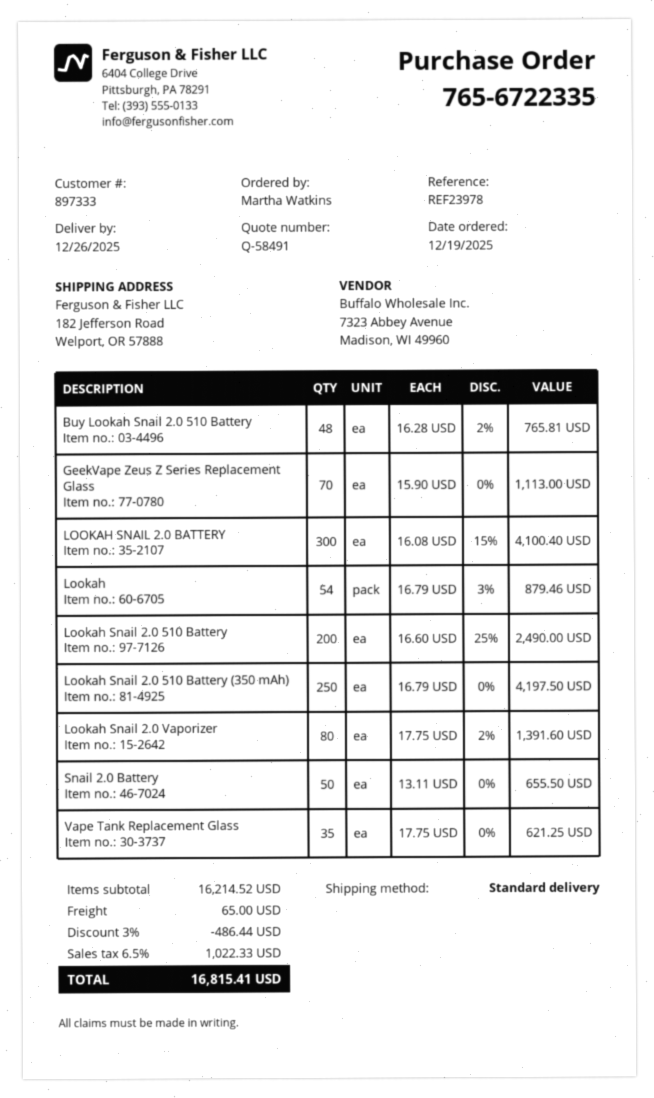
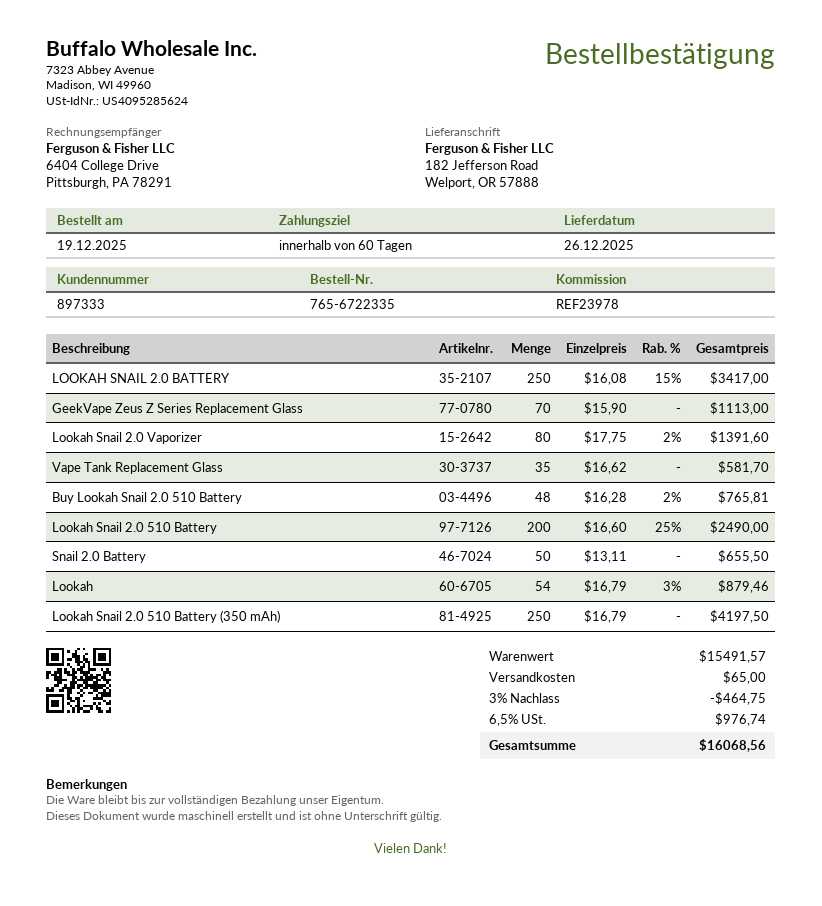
LOOKAH SNAIL 2.0 BATTERY: 300 x 16.08 - 15% = 4100.40 -> 250 x 16.08 - 15% = 3417.00
Vape Tank Replacement Glass: 35 x 17.75 = 621.25 -> 35 x 16.62 = 581.70
subtotal: 16214.52 -> 15491.57
discount: 3% = 486.44 -> 3% = 464.75
tax: 6.5% = 1022.33 -> 6.5% = 976.74
total: 16815.41 -> 16068.56

